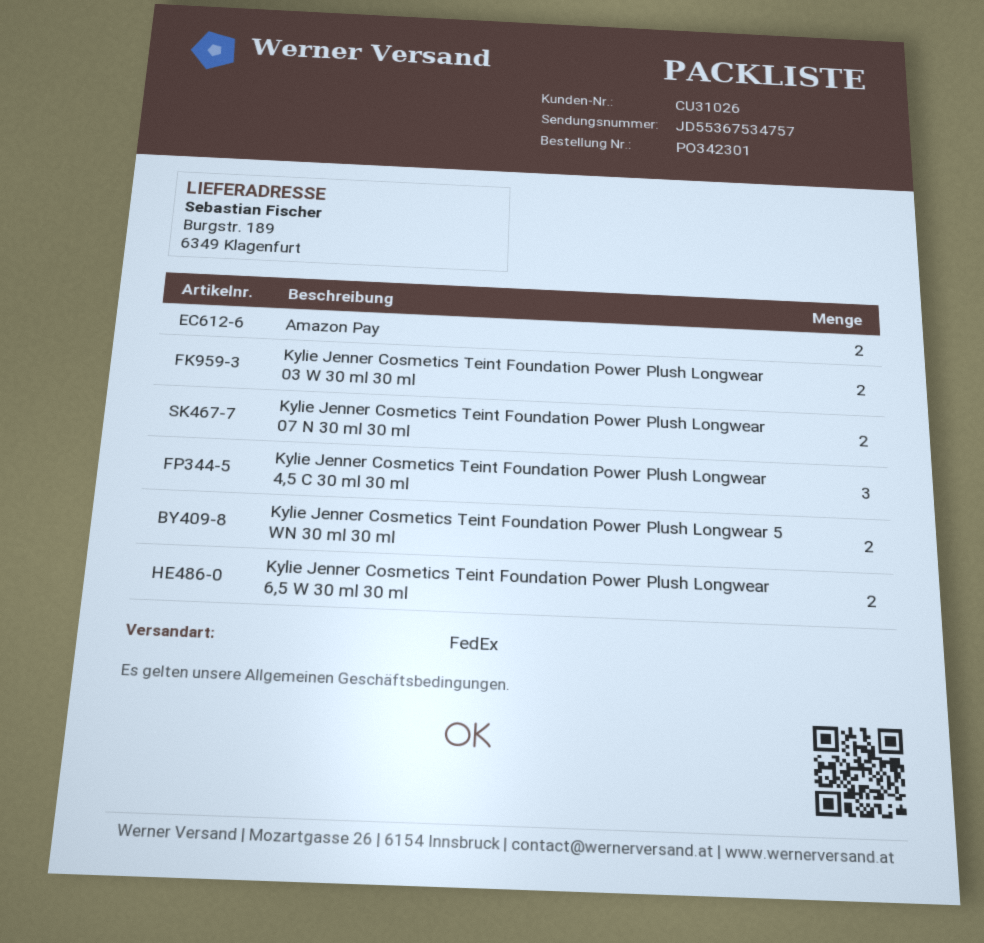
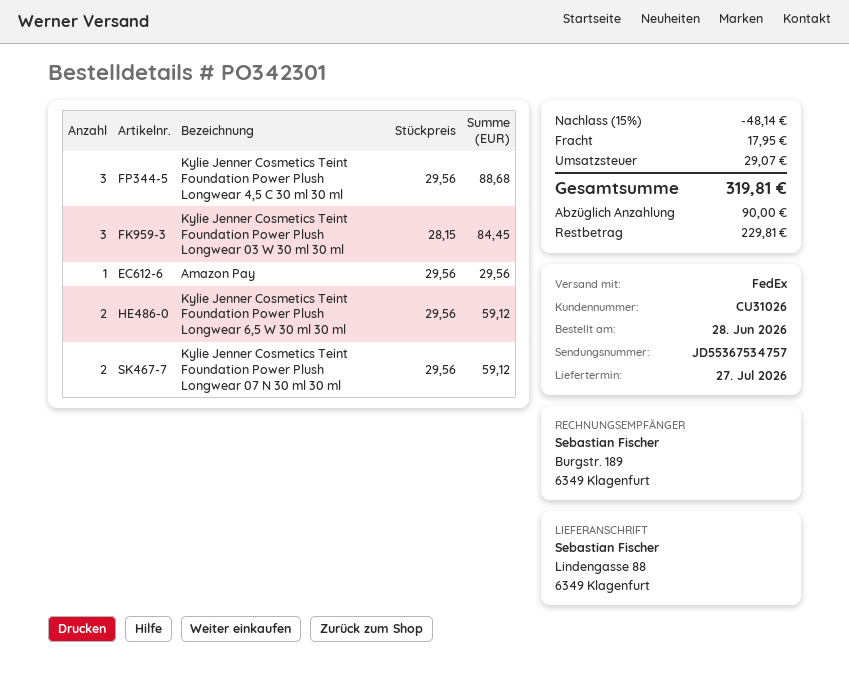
ship to: Burgstr. 189, 6349 Klagenfurt -> Lindengasse 88, 6349 Klagenfurt
Amazon Pay: 2 -> 1
Kylie Jenner Cosmetics Teint Foundation Power Plush Longwear 03 W 30 ml 30 ml: 2 -> 3
Kylie Jenner Cosmetics Teint Foundation Power Plush Longwear 5 WN 30 ml 30 ml: 2 -> none

